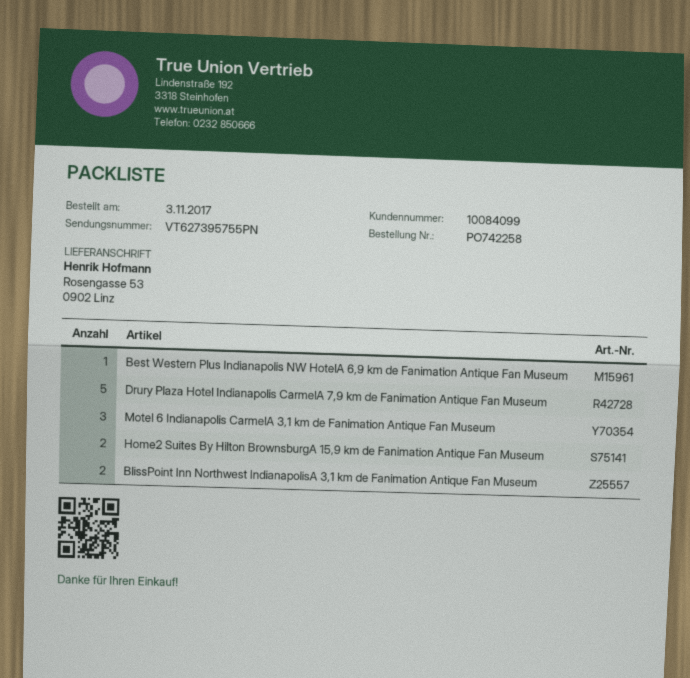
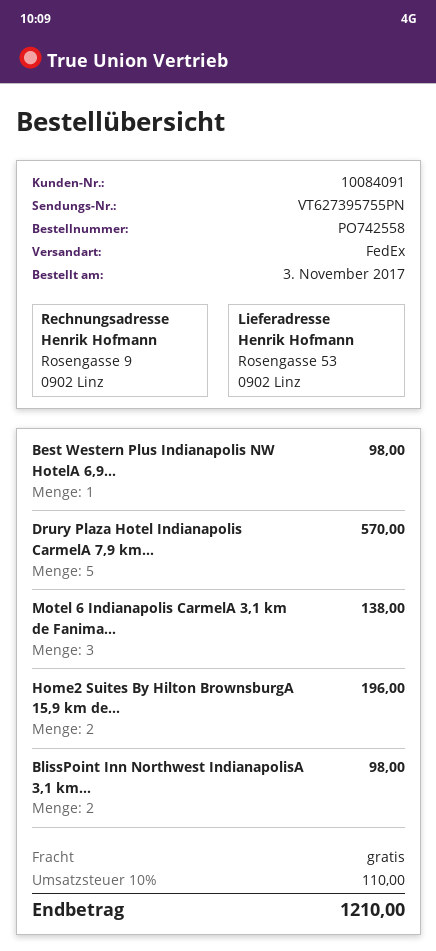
order number: PO742258 -> PO742558
customer number: 10084099 -> 10084091

